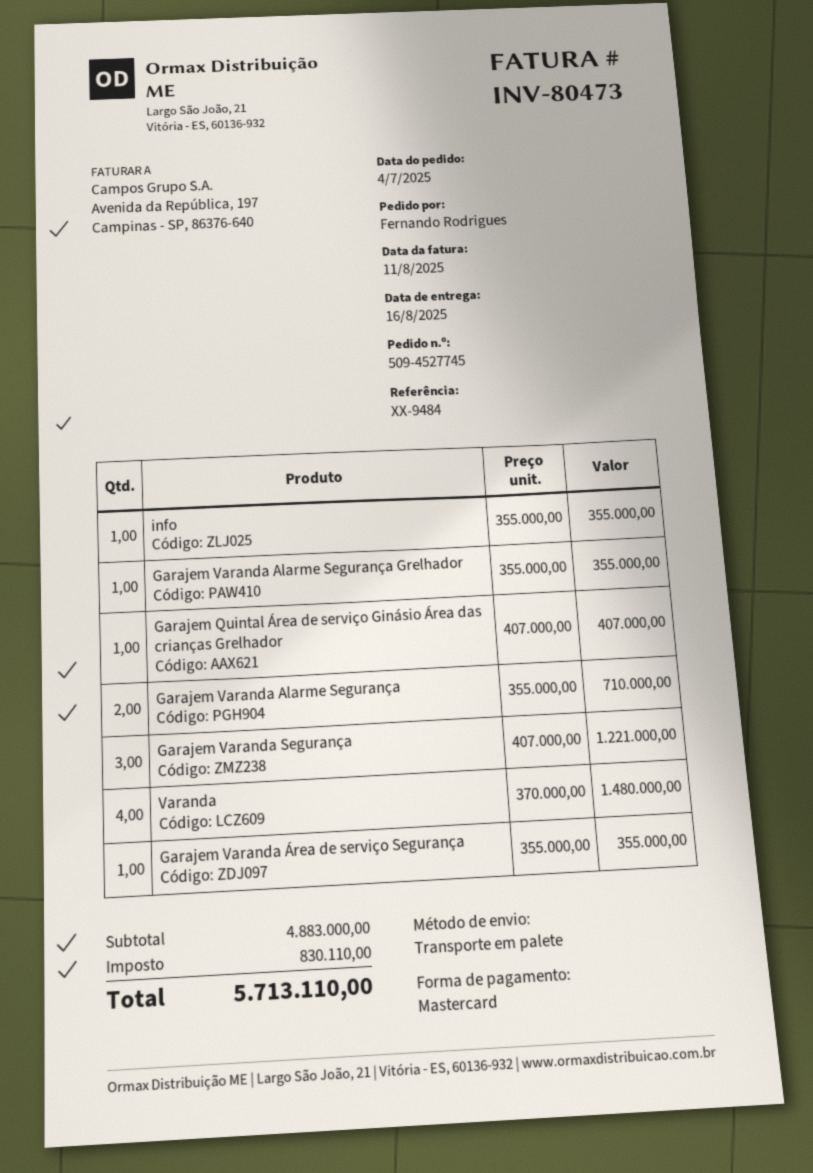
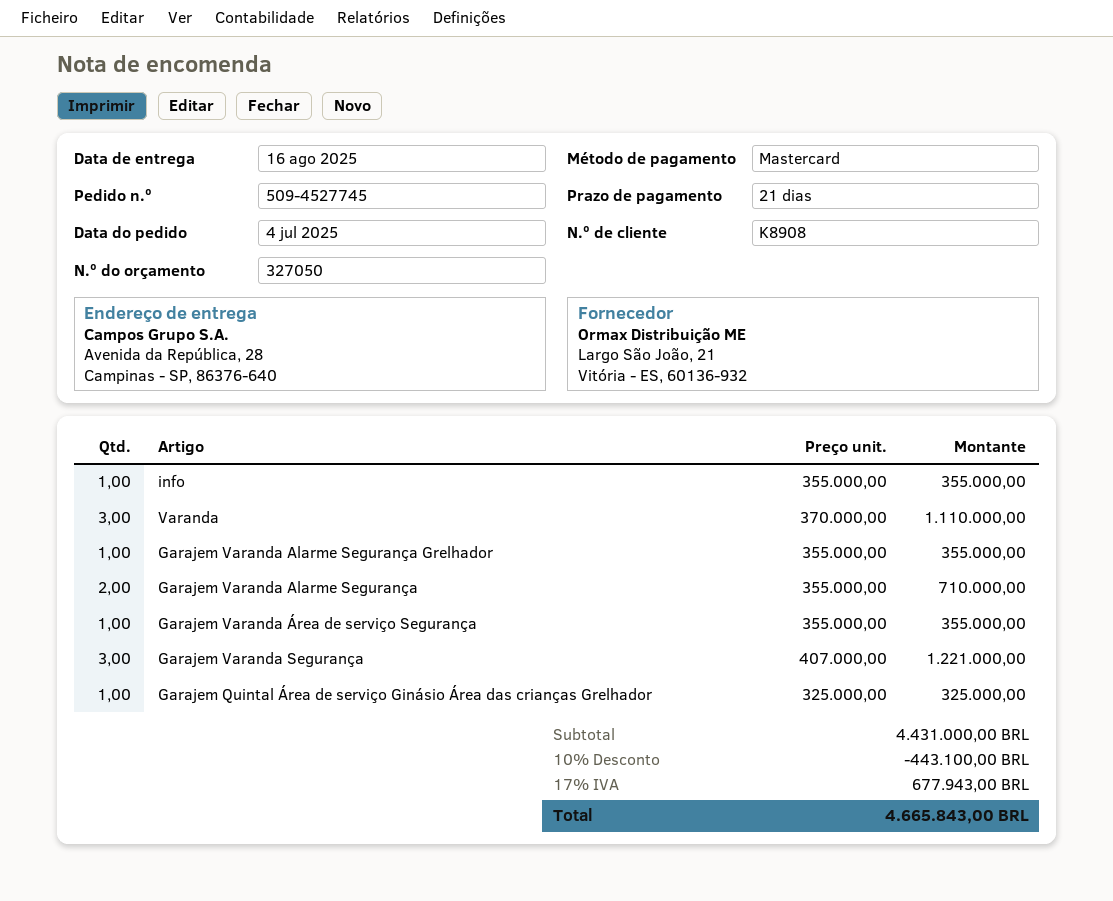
Garajem Quintal Área de serviço Ginásio Área das crianças Grelhador: 1 x 407000.00 = 407000.00 -> 1 x 325000.00 = 325000.00
Varanda: 4 x 370000.00 = 1480000.00 -> 3 x 370000.00 = 1110000.00
subtotal: 4883000.00 -> 4431000.00
discount: none -> 10% = 443100.00
tax: 830110.00 -> 677943.00
total: 5713110.00 -> 4665843.00

